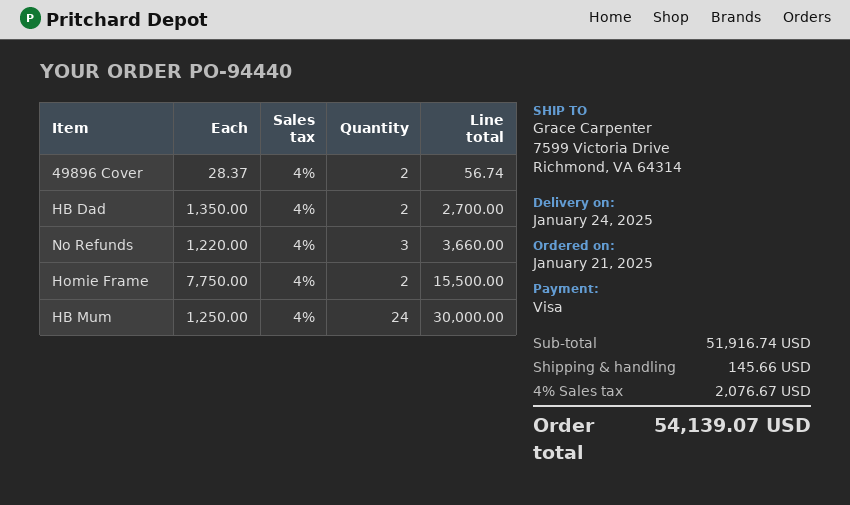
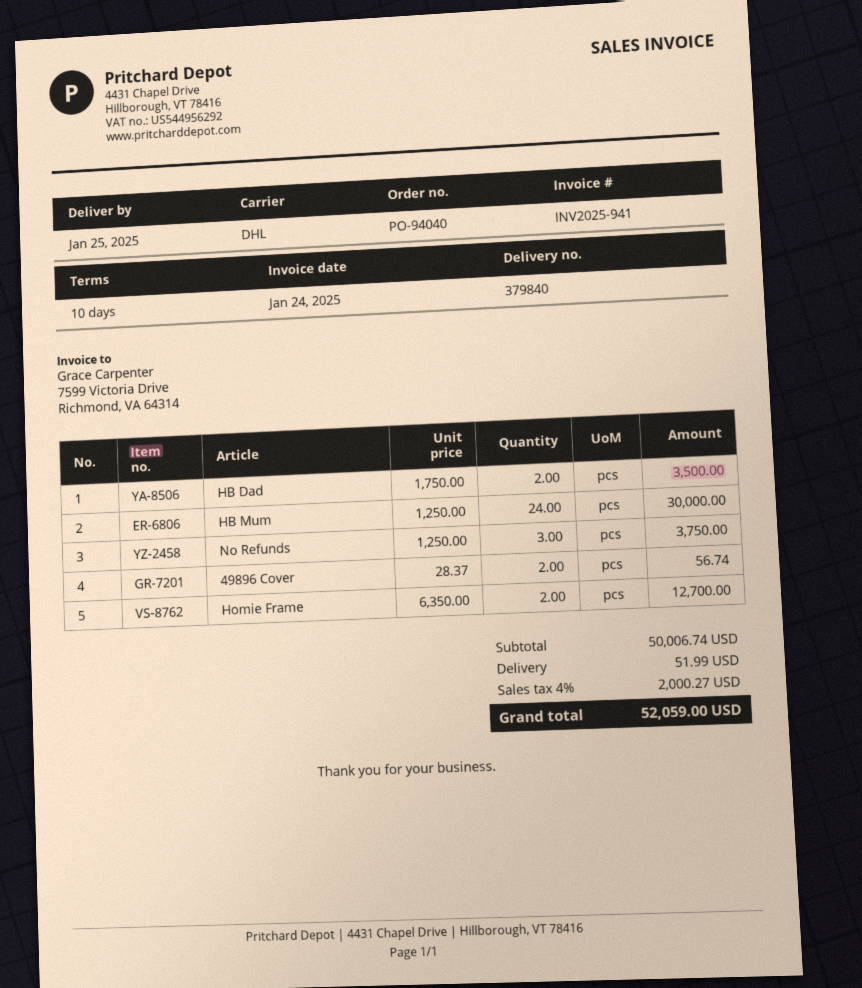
order number: PO-94440 -> PO-94040
delivery date: 2025-01-24 -> 2025-01-25
HB Dad: 2 x 1350.00 = 2700.00 -> 2 x 1750.00 = 3500.00
No Refunds: 3 x 1220.00 = 3660.00 -> 3 x 1250.00 = 3750.00
Homie Frame: 2 x 7750.00 = 15500.00 -> 2 x 6350.00 = 12700.00
subtotal: 51916.74 -> 50006.74
shipping: 145.66 -> 51.99
tax: 4% = 2076.67 -> 4% = 2000.27
total: 54139.07 -> 52059.00

